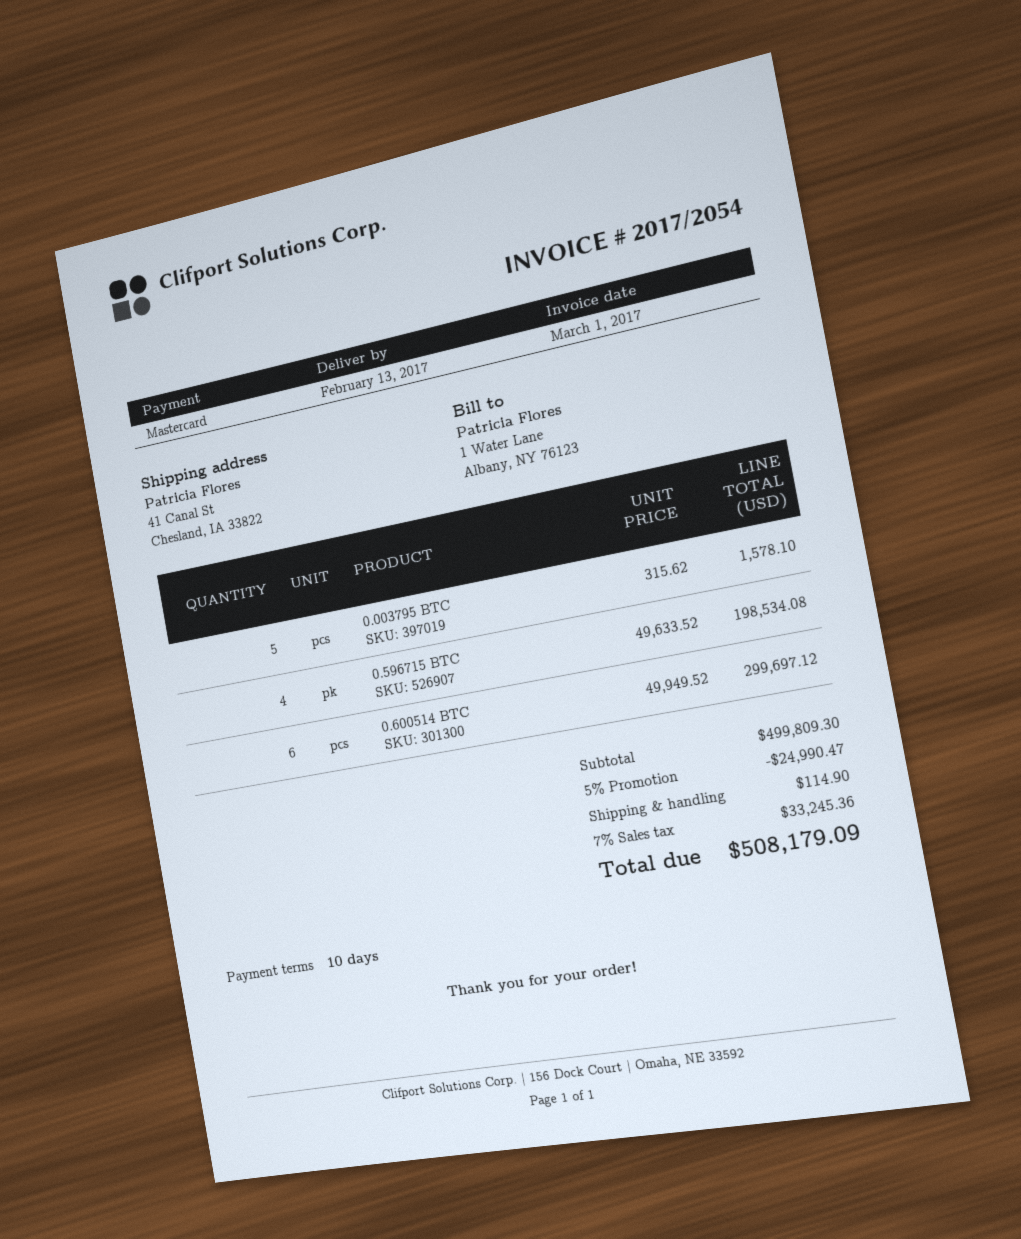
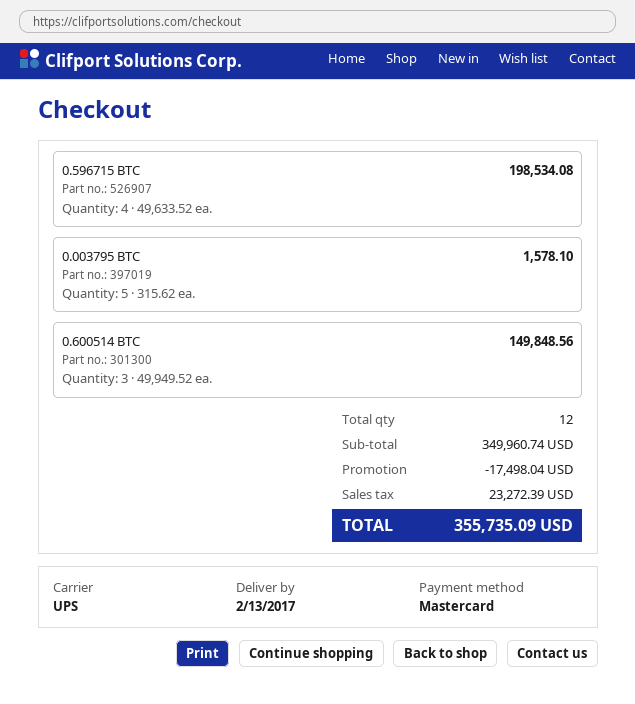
0.600514 BTC: 6 x 49949.52 = 299697.12 -> 3 x 49949.52 = 149848.56
subtotal: 499809.30 -> 349960.74
discount: 24990.47 -> 17498.04
shipping: 114.90 -> none
tax: 33245.36 -> 23272.39
total: 508179.09 -> 355735.09

